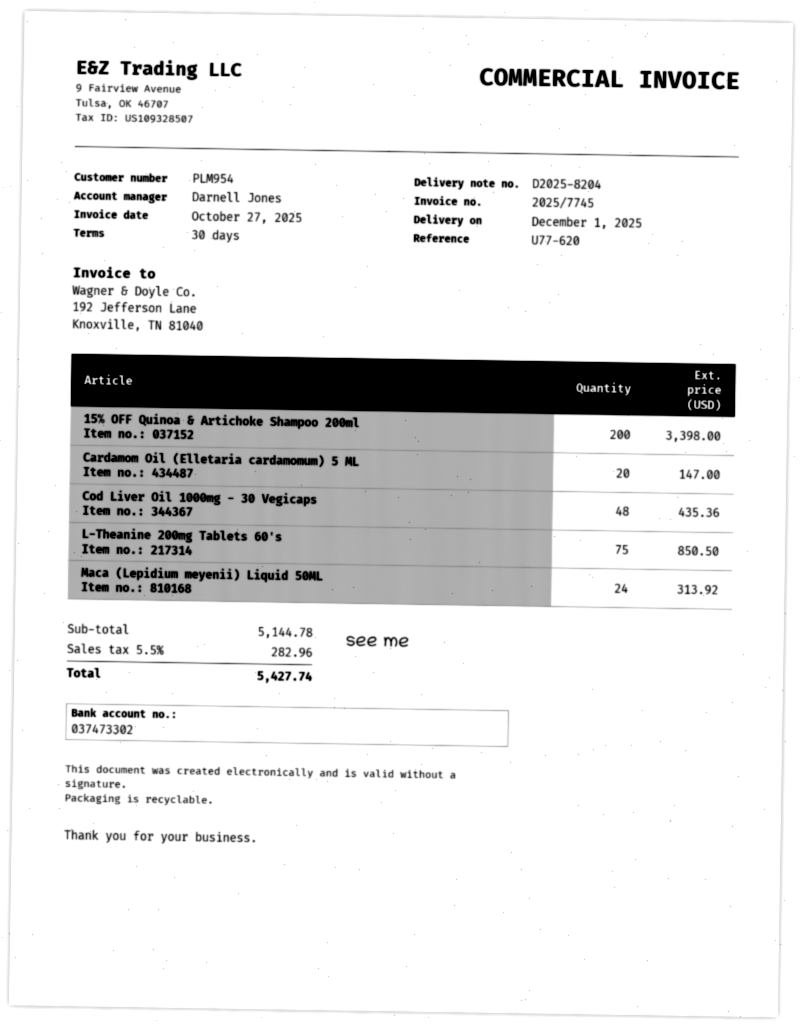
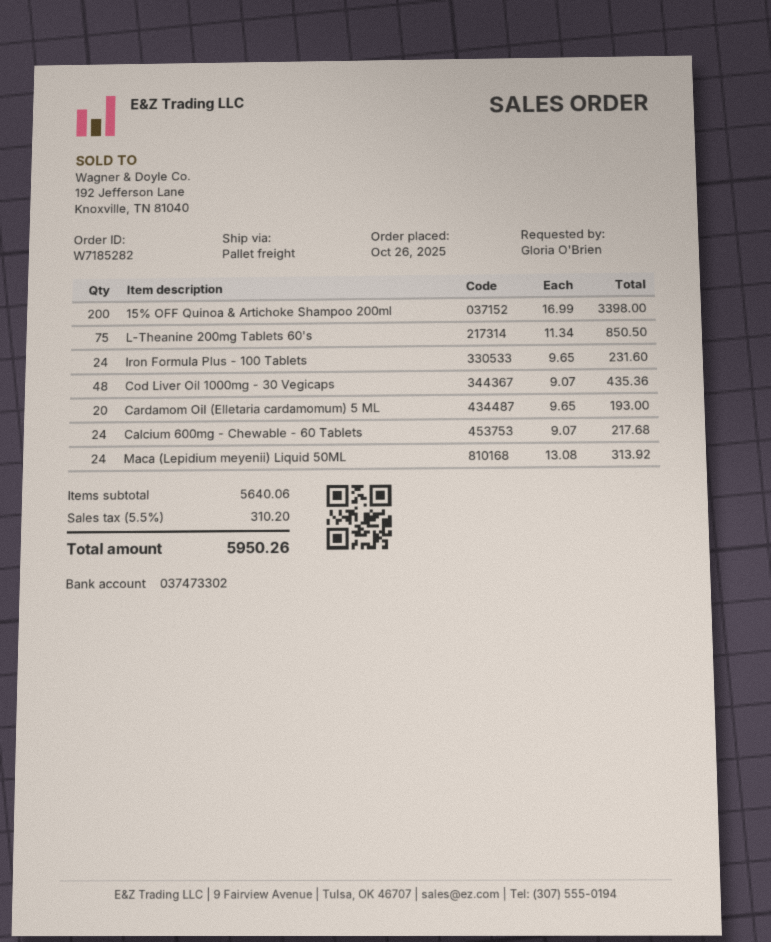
Cardamom Oil (Elletaria cardamomum) 5 ML: 20 for 147.00 -> 20 for 193.00
Iron Formula Plus - 100 Tablets: none -> 24 for 231.60
Calcium 600mg - Chewable - 60 Tablets: none -> 24 for 217.68
subtotal: 5144.78 -> 5640.06
tax: 5.5% = 282.96 -> 5.5% = 310.20
total: 5427.74 -> 5950.26

